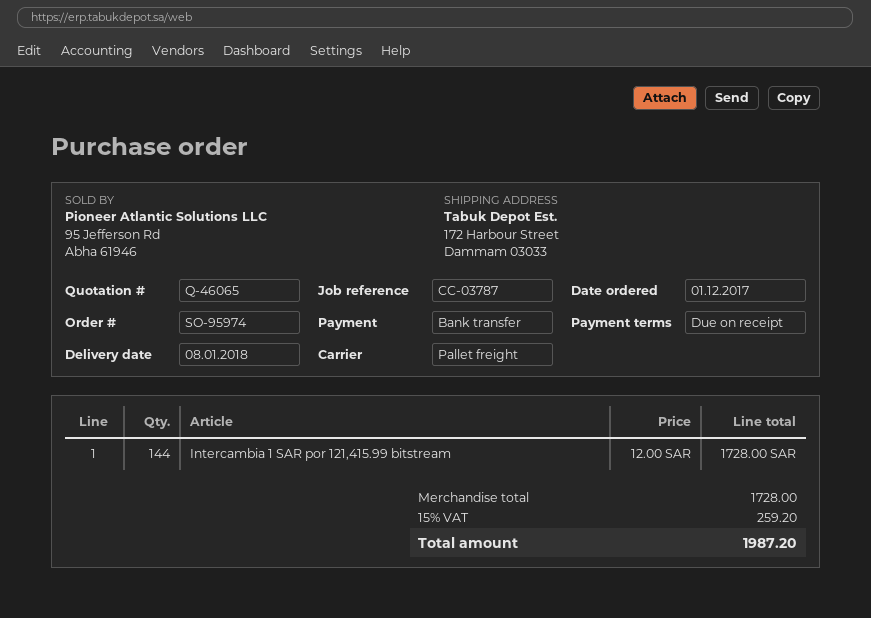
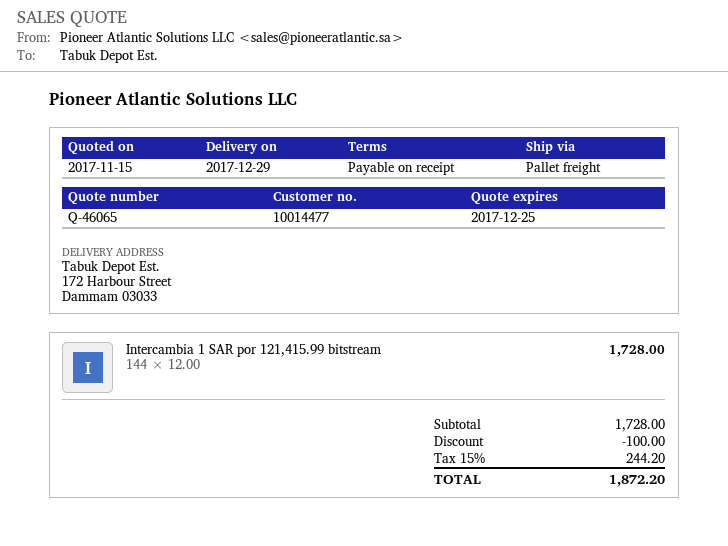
delivery date: 2018-01-08 -> 2017-12-29
discount: none -> 100.00
tax: 15% = 259.20 -> 15% = 244.20
total: 1987.20 -> 1872.20

